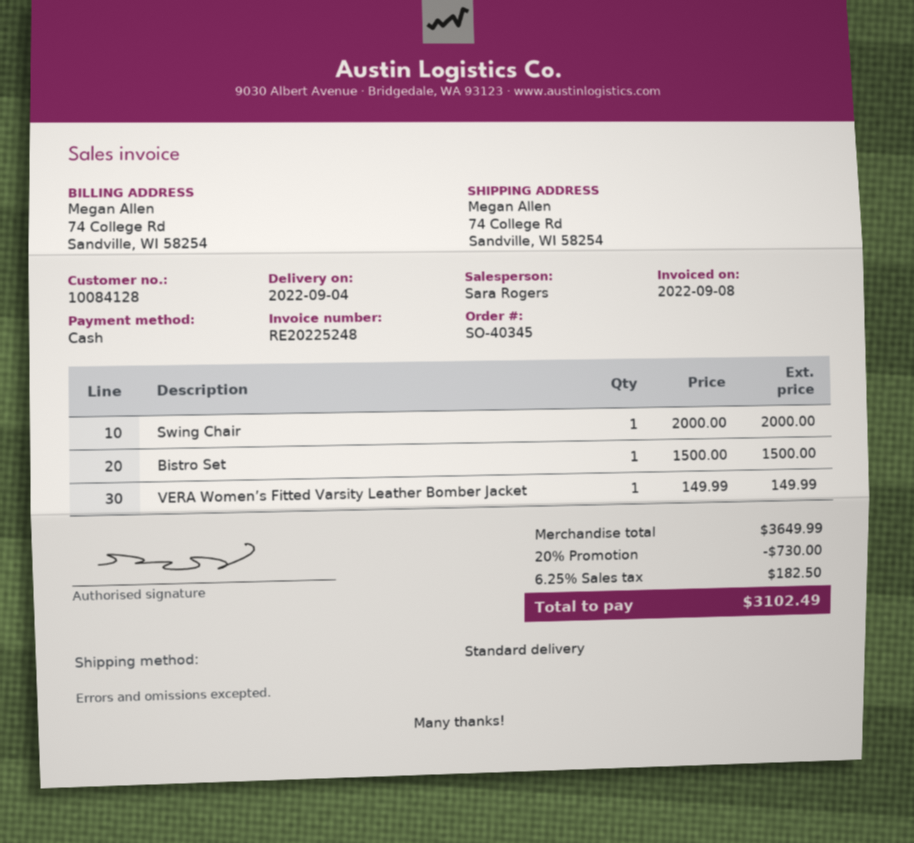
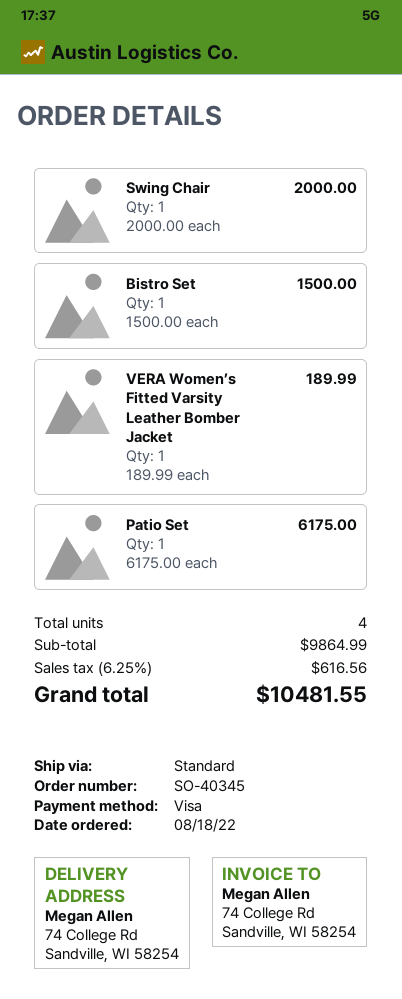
payment method: cash -> Visa
VERA Women’s Fitted Varsity Leather Bomber Jacket: 1 x 149.99 = 149.99 -> 1 x 189.99 = 189.99
Patio Set: none -> 1 x 6175.00 = 6175.00
subtotal: 3649.99 -> 9864.99
discount: 20% = 730.00 -> none
tax: 6.25% = 182.50 -> 6.25% = 616.56
total: 3102.49 -> 10481.55

